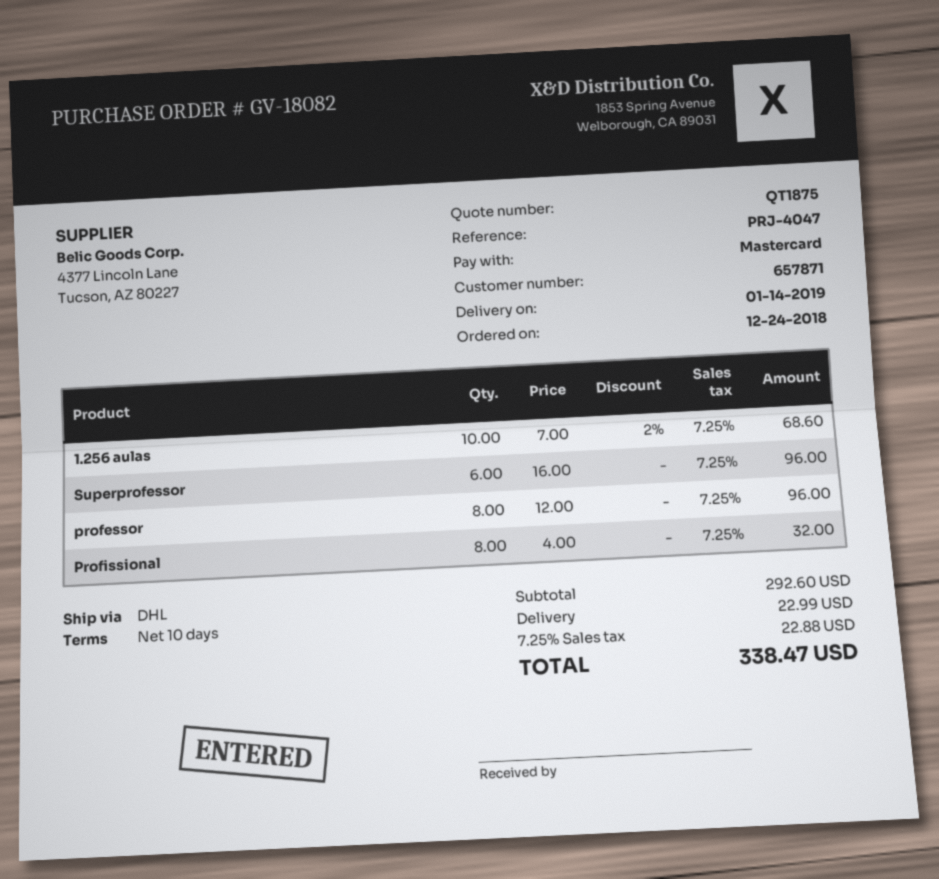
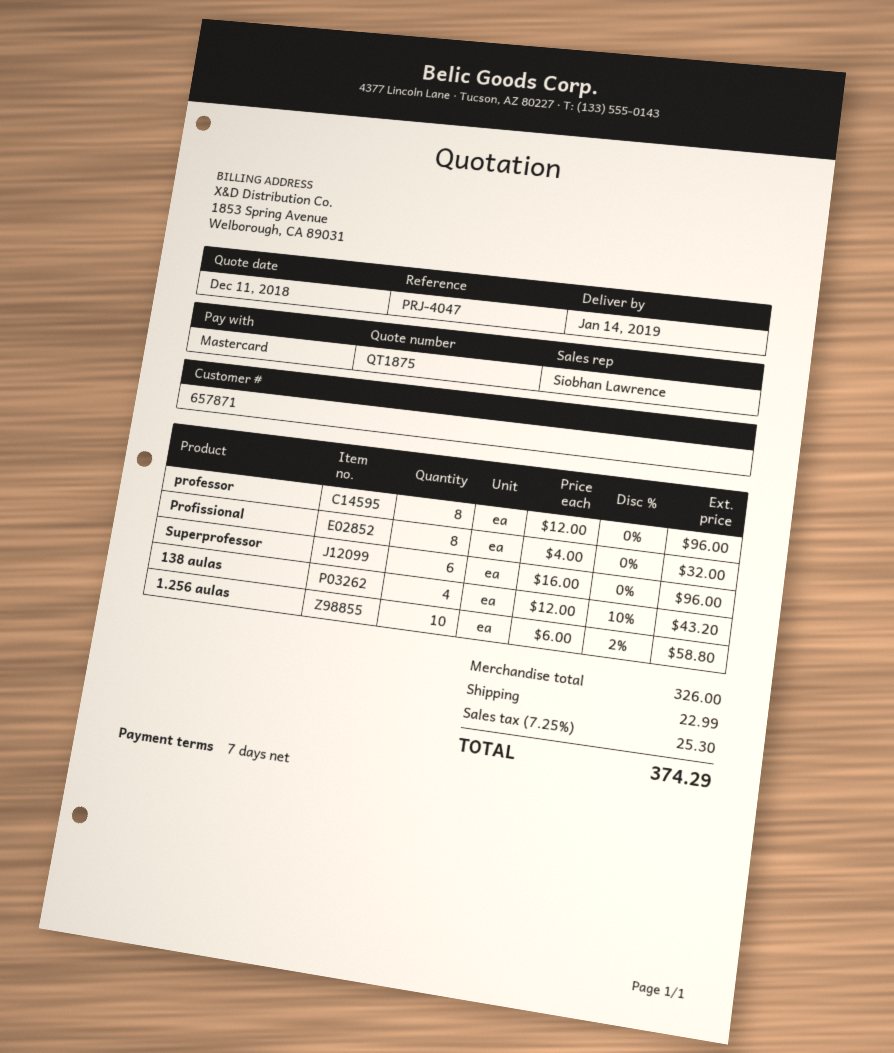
payment terms: 10 days -> 7 days
1.256 aulas: 10 x 7.00 - 2% = 68.60 -> 10 x 6.00 - 2% = 58.80
138 aulas: none -> 4 x 12.00 - 10% = 43.20
subtotal: 292.60 -> 326.00
tax: 7.25% = 22.88 -> 7.25% = 25.30
total: 338.47 -> 374.29

